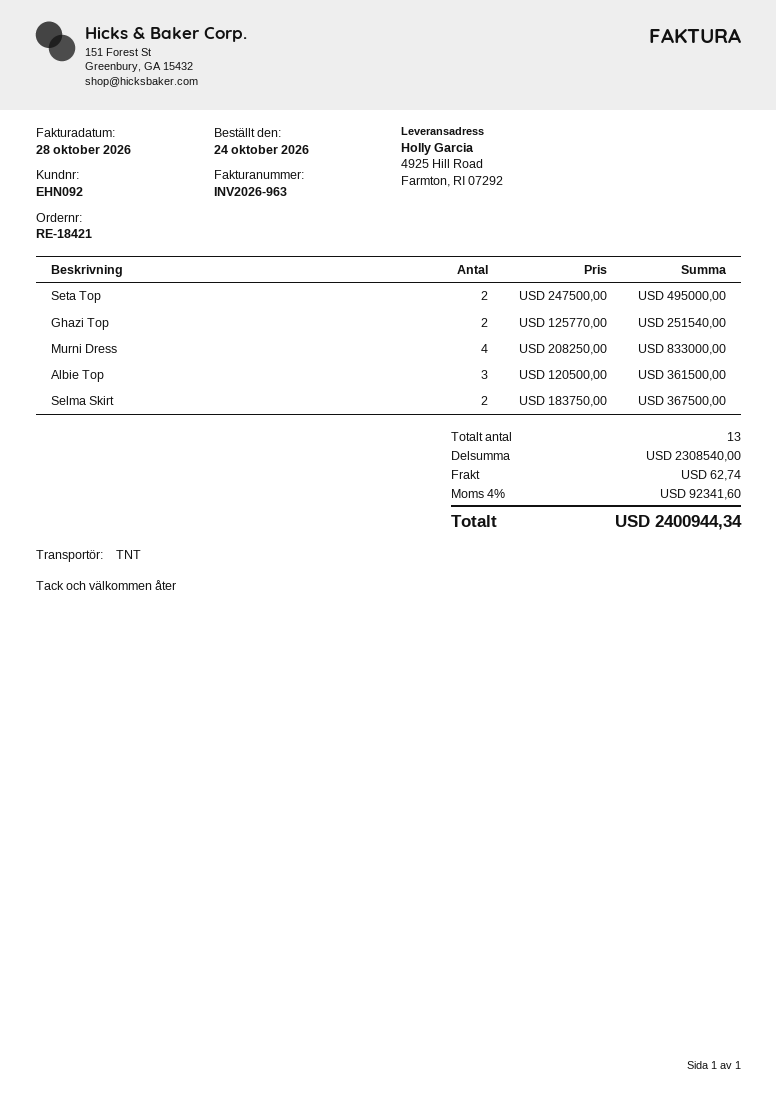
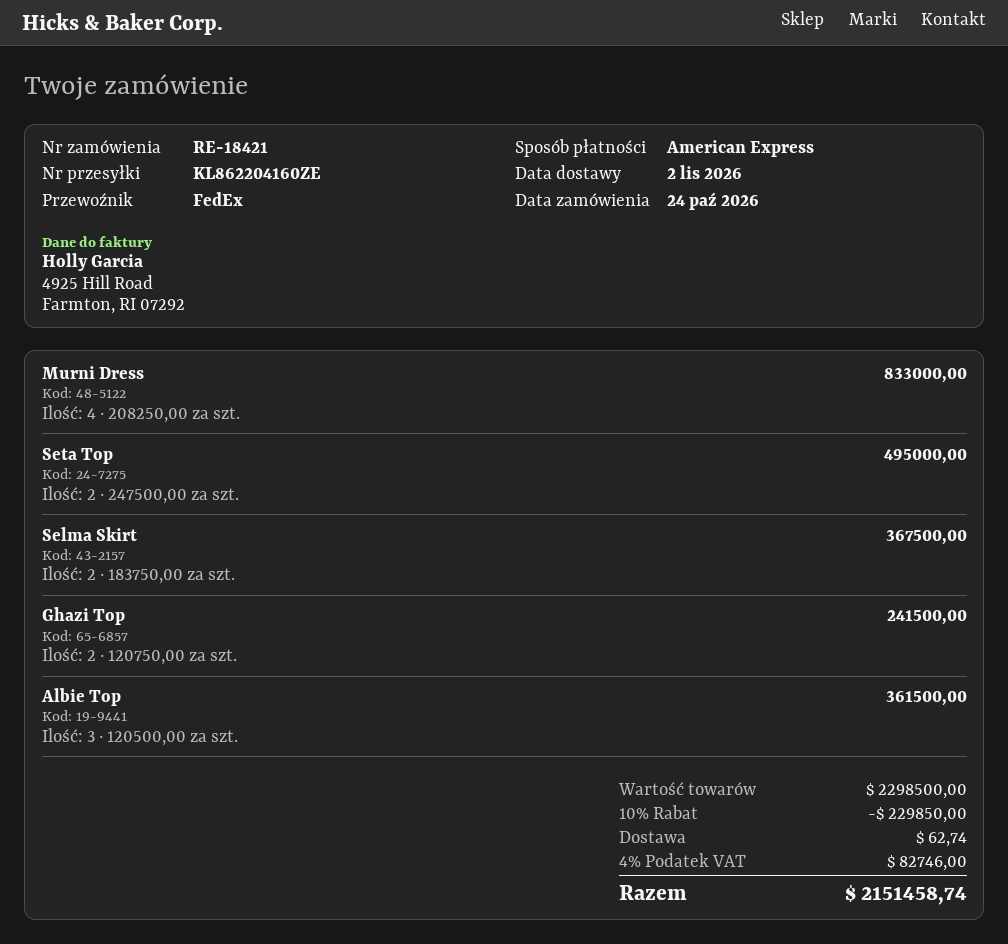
shipping method: TNT -> FedEx
Ghazi Top: 2 x 125770.00 = 251540.00 -> 2 x 120750.00 = 241500.00
subtotal: 2308540.00 -> 2298500.00
discount: none -> 10% = 229850.00
tax: 4% = 92341.60 -> 4% = 82746.00
total: 2400944.34 -> 2151458.74

